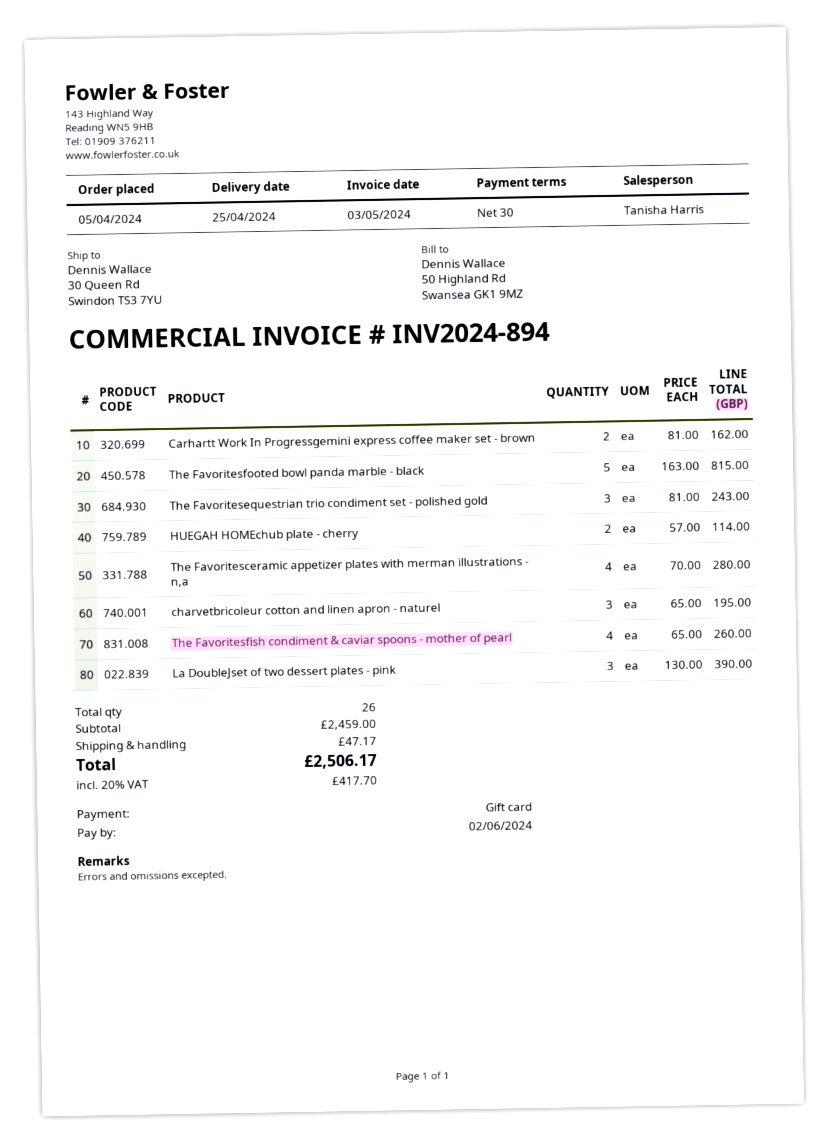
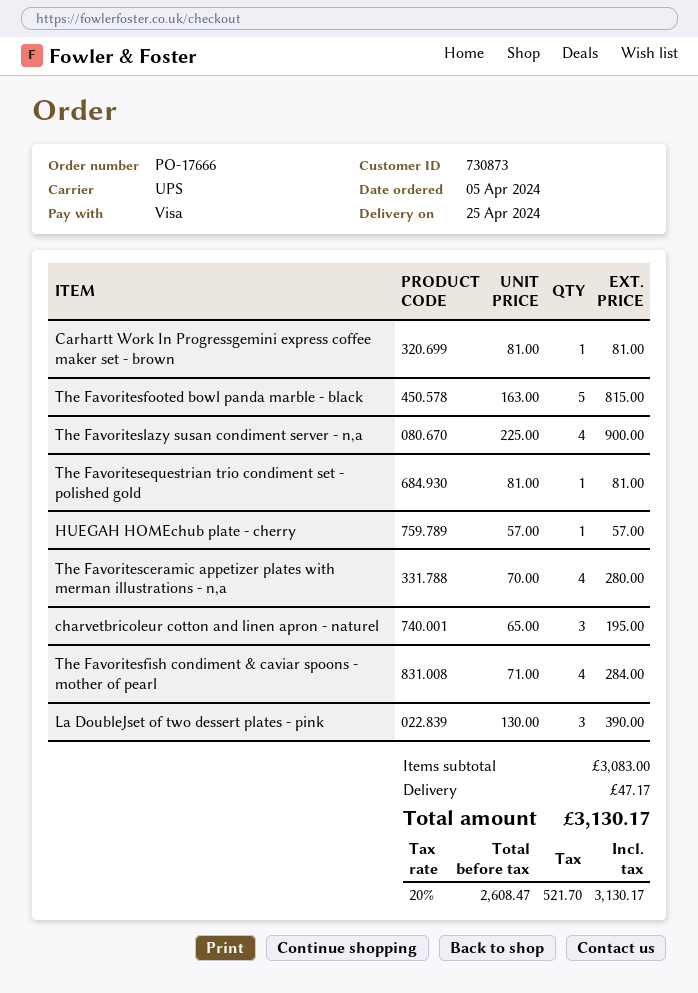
payment method: gift card -> Visa
Carhartt Work In Progressgemini express coffee maker set - brown: 2 x 81.00 = 162.00 -> 1 x 81.00 = 81.00
The Favoritesequestrian trio condiment set - polished gold: 3 x 81.00 = 243.00 -> 1 x 81.00 = 81.00
HUEGAH HOMEchub plate - cherry: 2 x 57.00 = 114.00 -> 1 x 57.00 = 57.00
The Favoritesfish condiment & caviar spoons - mother of pearl: 4 x 65.00 = 260.00 -> 4 x 71.00 = 284.00
The Favoriteslazy susan condiment server - n,a: none -> 4 x 225.00 = 900.00
subtotal: 2459.00 -> 3083.00
tax: 20% = 417.70 -> 20% = 521.70
total: 2506.17 -> 3130.17

